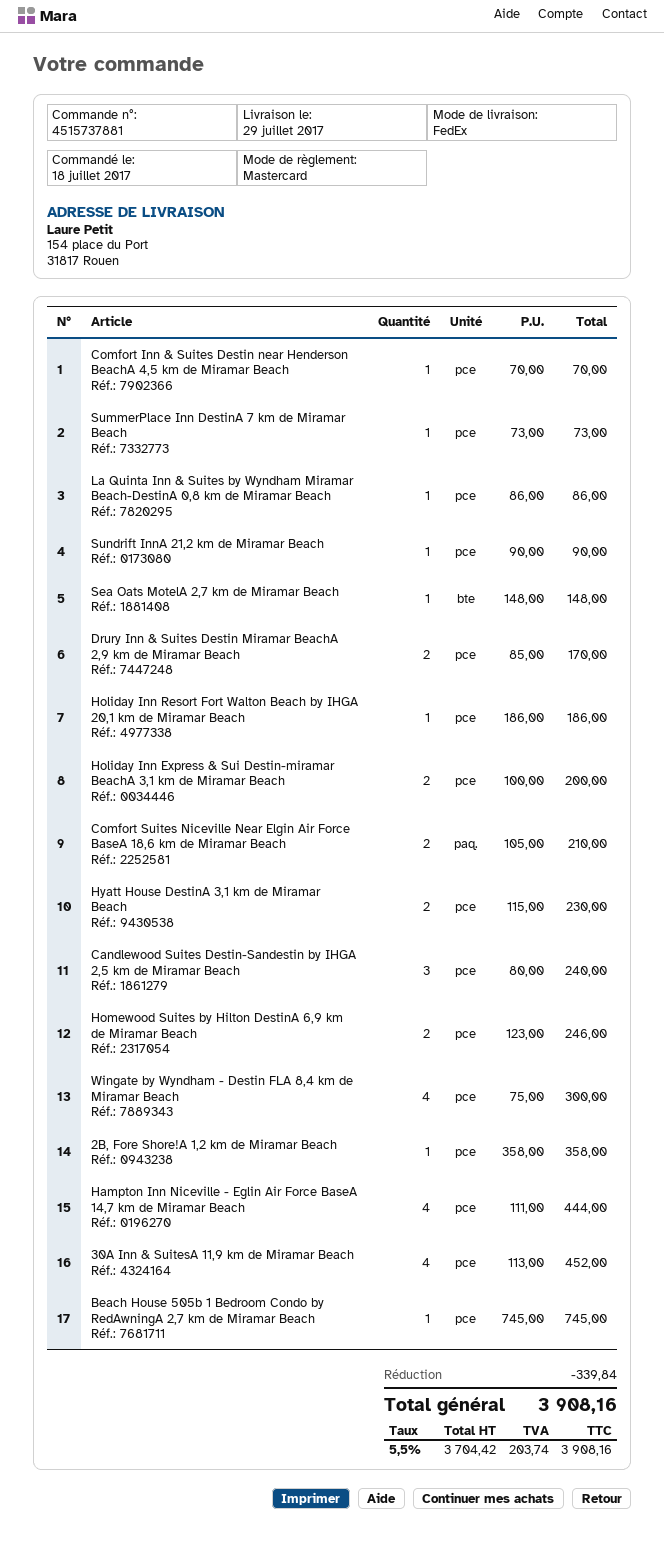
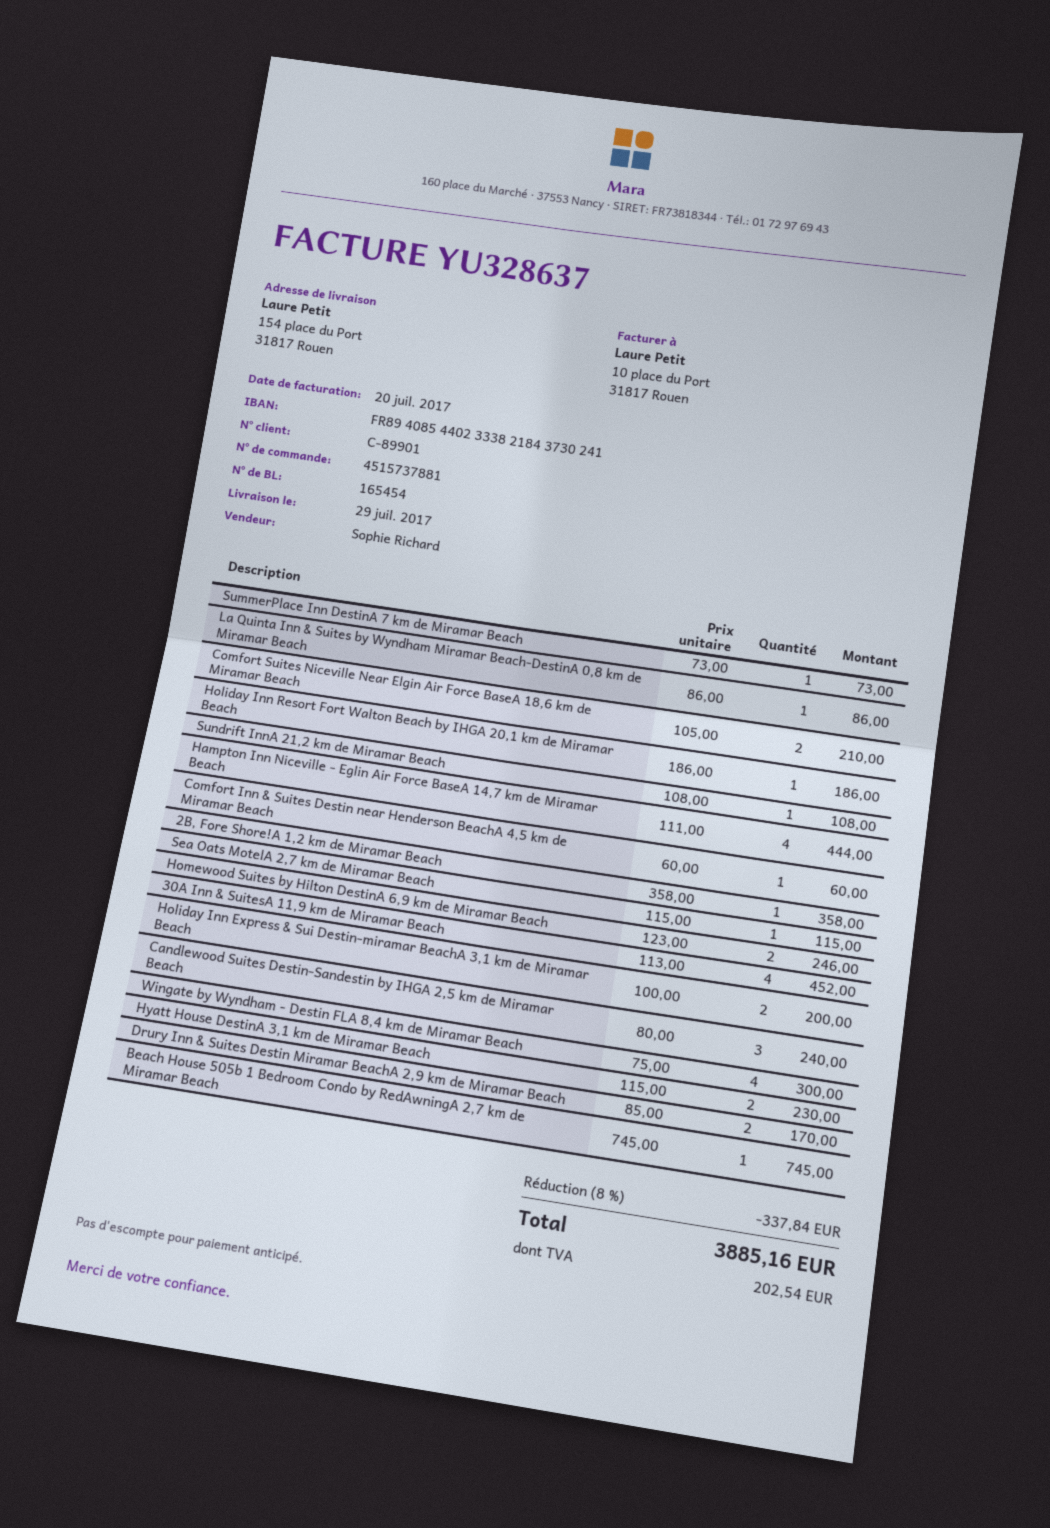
Comfort Inn & Suites Destin near Henderson BeachA 4,5 km de Miramar Beach: 1 x 70.00 = 70.00 -> 1 x 60.00 = 60.00
Sundrift InnA 21,2 km de Miramar Beach: 1 x 90.00 = 90.00 -> 1 x 108.00 = 108.00
Sea Oats MotelA 2,7 km de Miramar Beach: 1 x 148.00 = 148.00 -> 1 x 115.00 = 115.00
discount: 339.84 -> 337.84
tax: 203.74 -> 202.54
total: 3908.16 -> 3885.16

